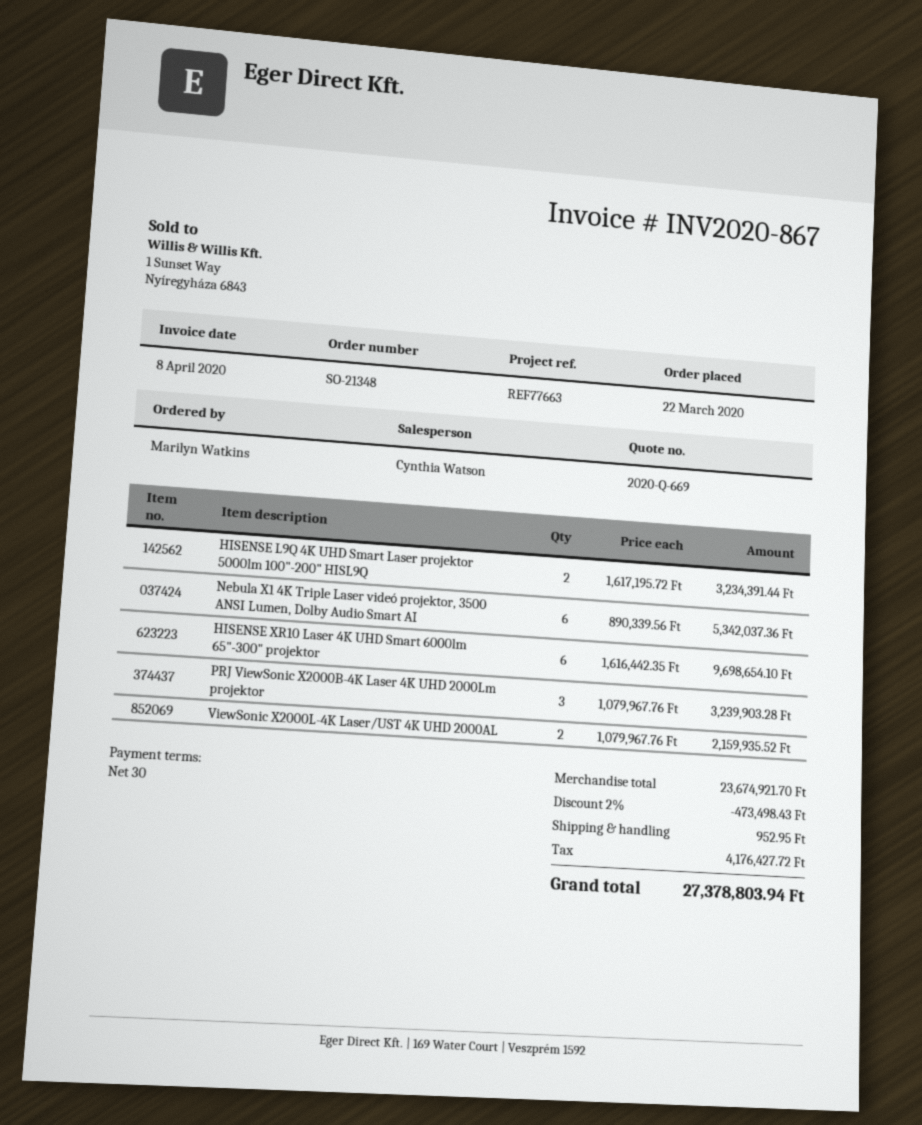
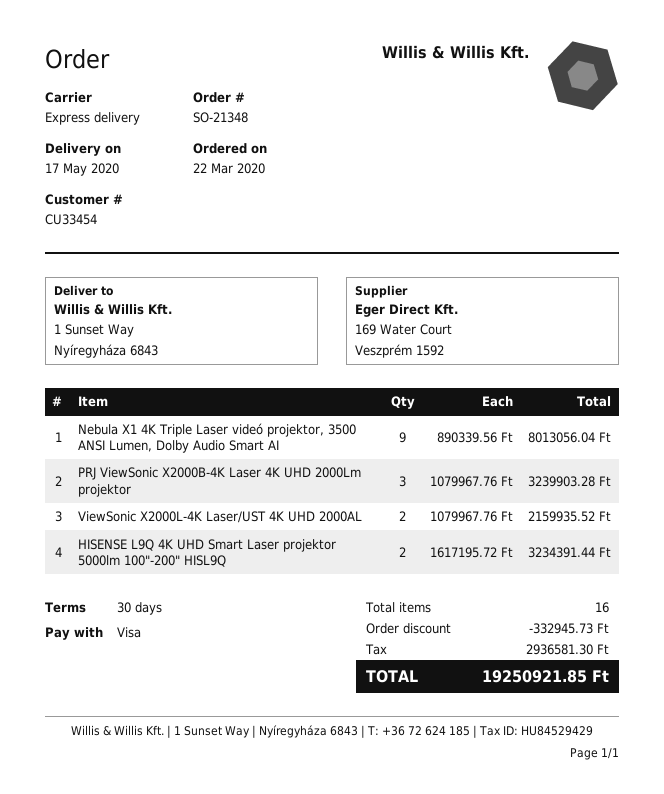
Nebula X1 4K Triple Laser videó projektor, 3500 ANSI Lumen, Dolby Audio Smart AI: 6 x 890339.56 = 5342037.36 -> 9 x 890339.56 = 8013056.04
HISENSE XR10 Laser 4K UHD Smart 6000lm 65"-300" projektor: 6 x 1616442.35 = 9698654.10 -> none
discount: 473498.43 -> 332945.73
shipping: 952.95 -> none
tax: 4176427.72 -> 2936581.30
total: 27378803.94 -> 19250921.85

